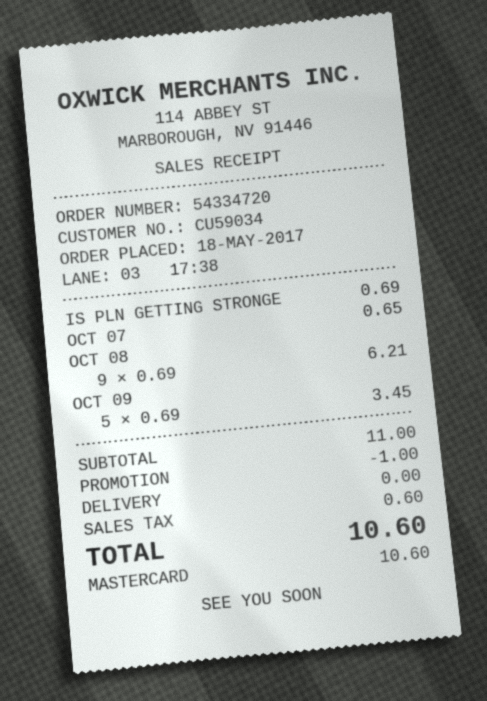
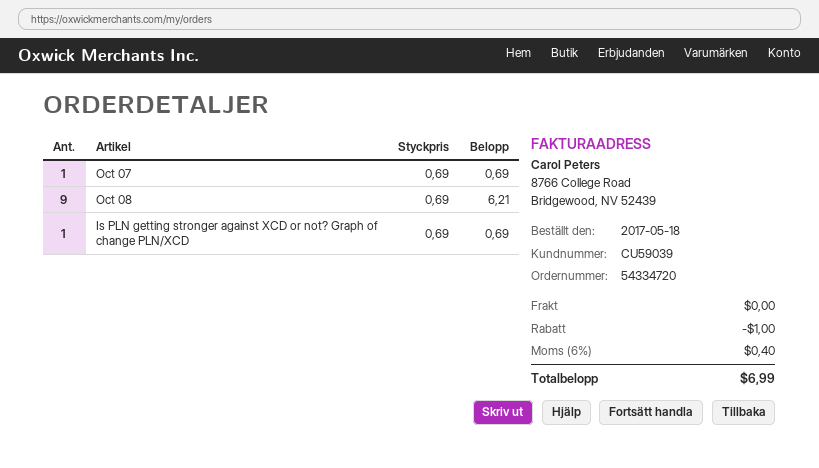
customer number: CU59034 -> CU59039
OCT 07: 1 x 0.65 = 0.65 -> 1 x 0.69 = 0.69
OCT 09: 5 x 0.69 = 3.45 -> none
tax: 0.60 -> 0.40
total: 10.60 -> 6.99

